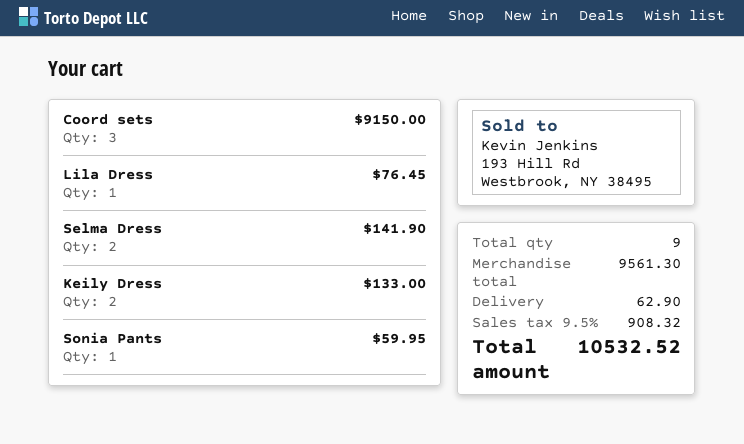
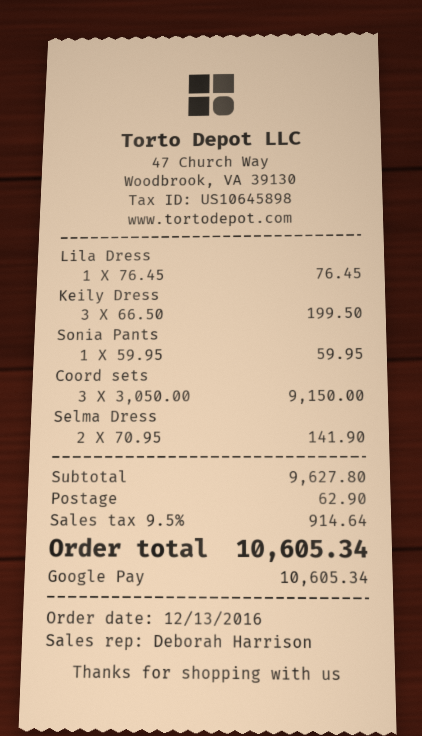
Keily Dress: 2 for 133.00 -> 3 for 199.50
subtotal: 9561.30 -> 9627.80
tax: 9.5% = 908.32 -> 9.5% = 914.64
total: 10532.52 -> 10605.34

